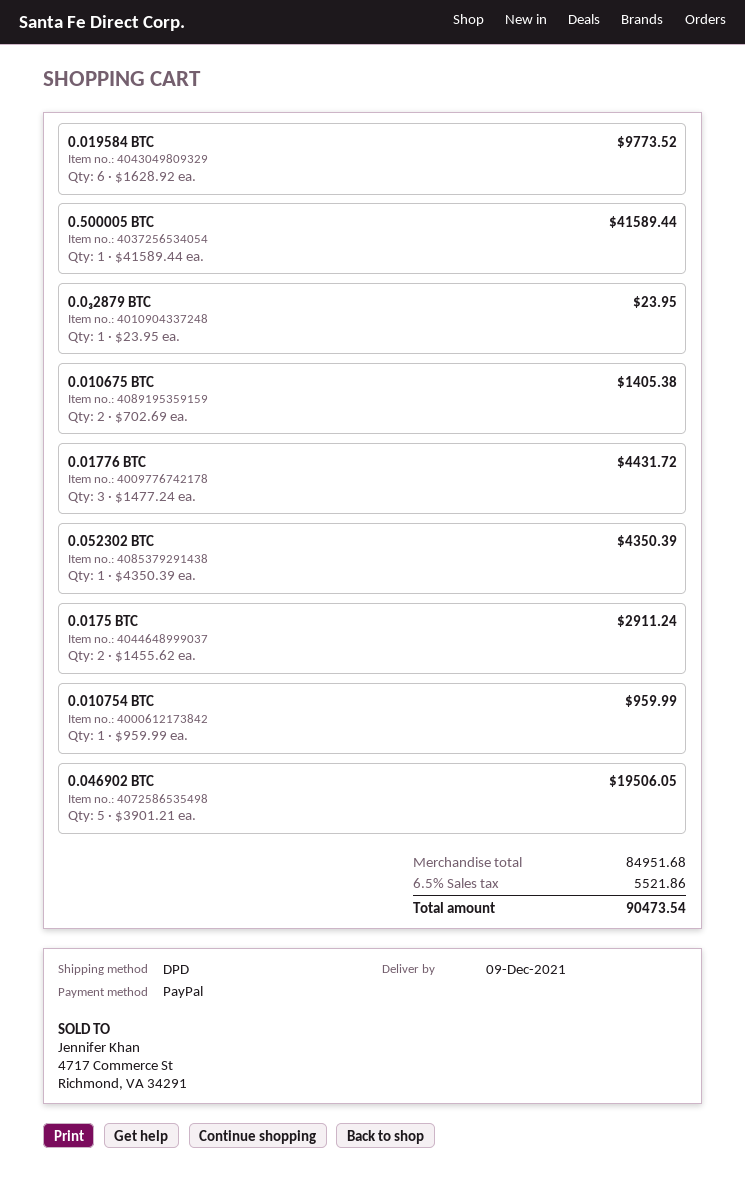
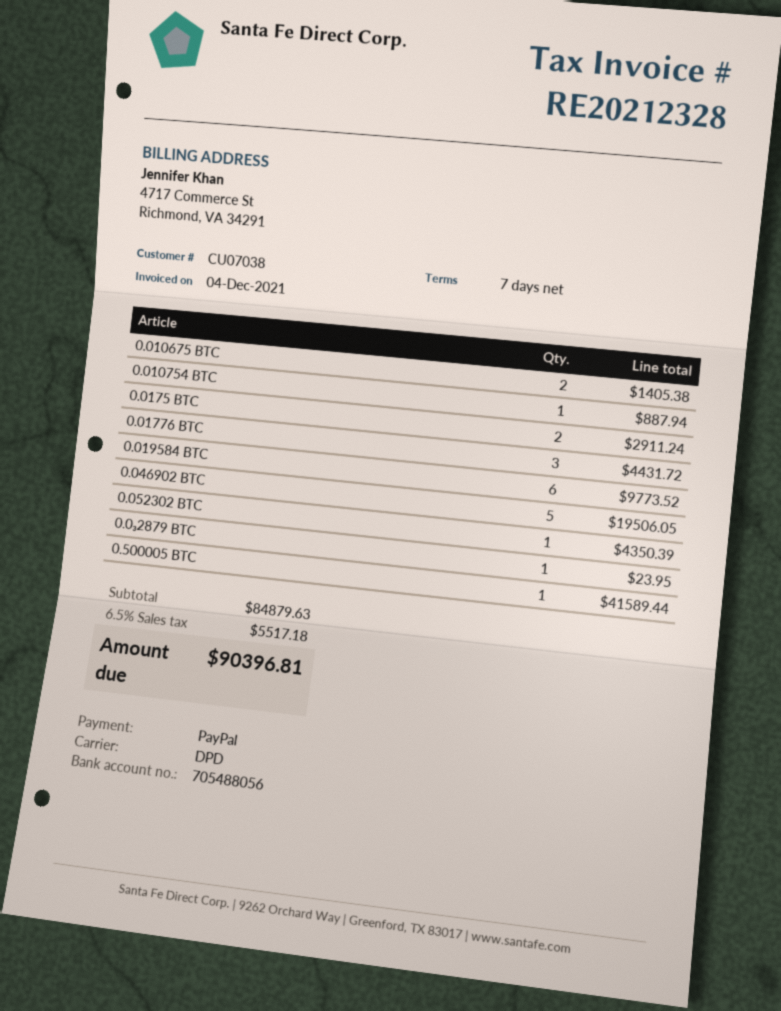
0.010754 BTC: 1 for 959.99 -> 1 for 887.94
subtotal: 84951.68 -> 84879.63
tax: 6.5% = 5521.86 -> 6.5% = 5517.18
total: 90473.54 -> 90396.81

